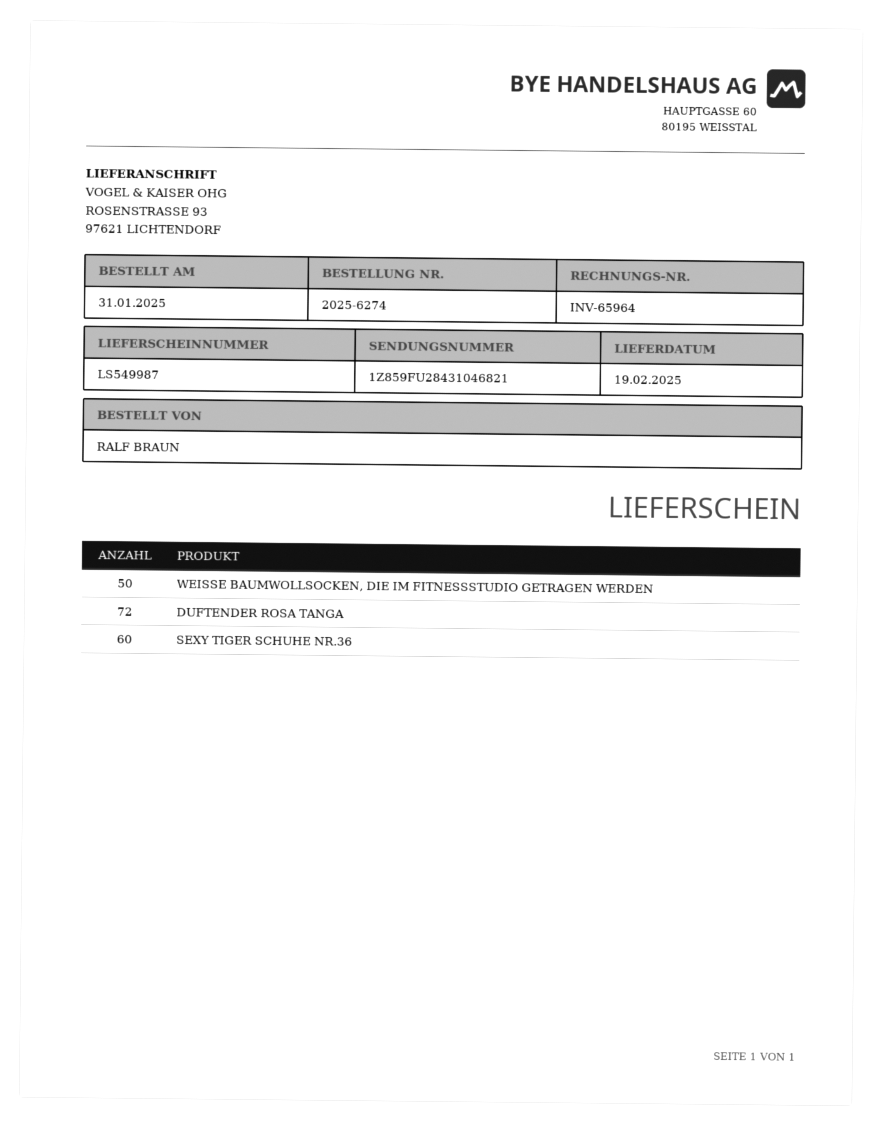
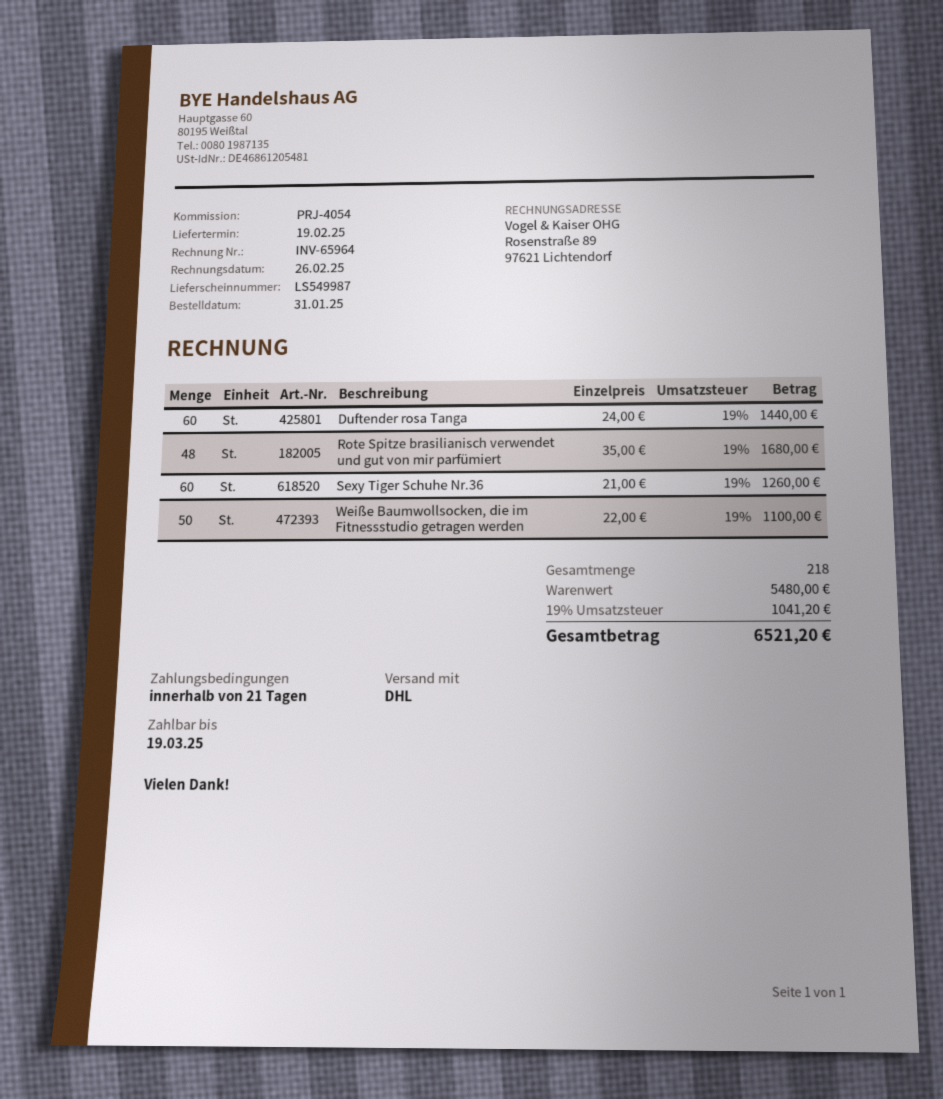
DUFTENDER ROSA TANGA: 72 -> 60
Rote Spitze brasilianisch verwendet und gut von mir parfümiert: none -> 48

